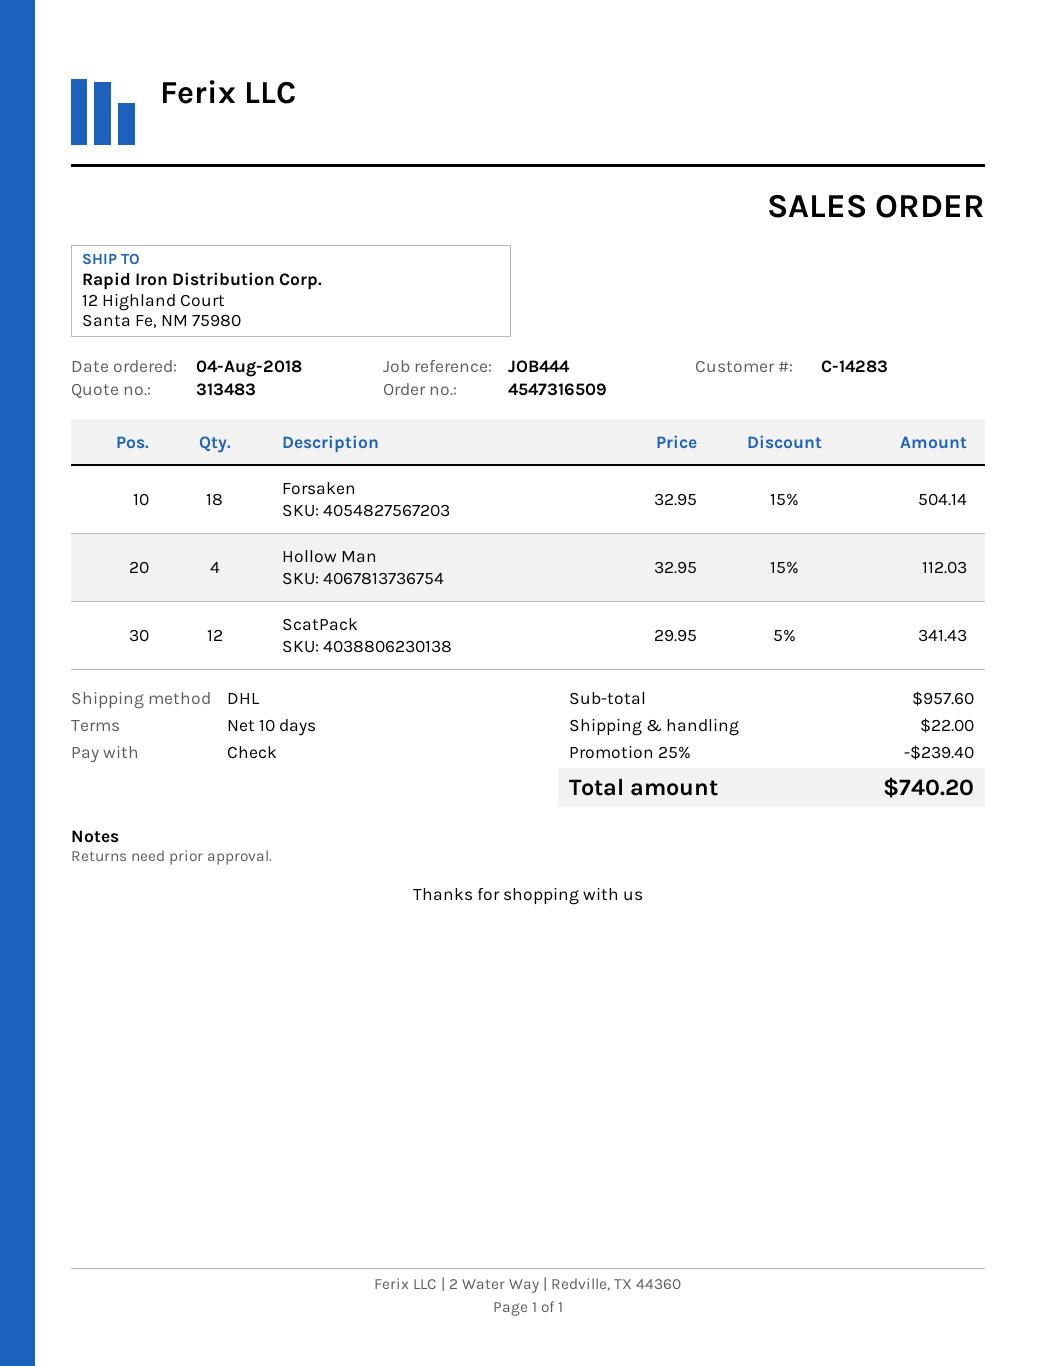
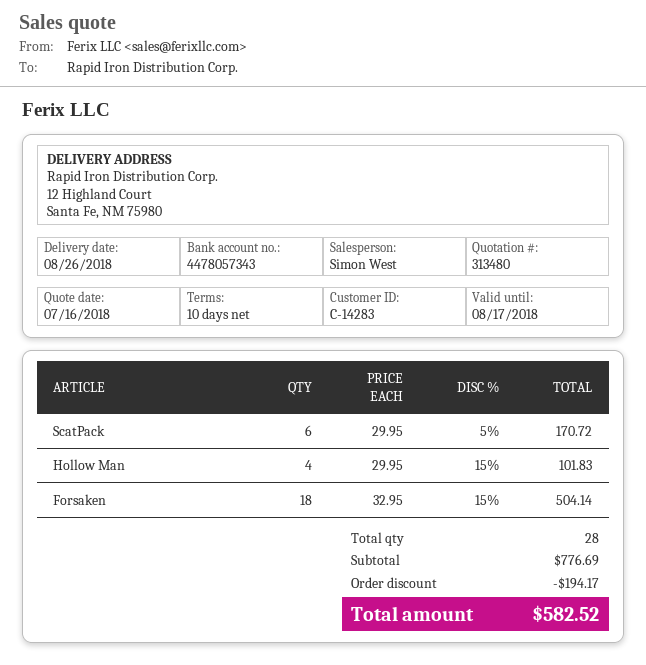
quote number: 313483 -> 313480
Hollow Man: 4 x 32.95 - 15% = 112.03 -> 4 x 29.95 - 15% = 101.83
ScatPack: 12 x 29.95 - 5% = 341.43 -> 6 x 29.95 - 5% = 170.72
subtotal: 957.60 -> 776.69
discount: 239.40 -> 194.17
shipping: 22.00 -> none
total: 740.20 -> 582.52

